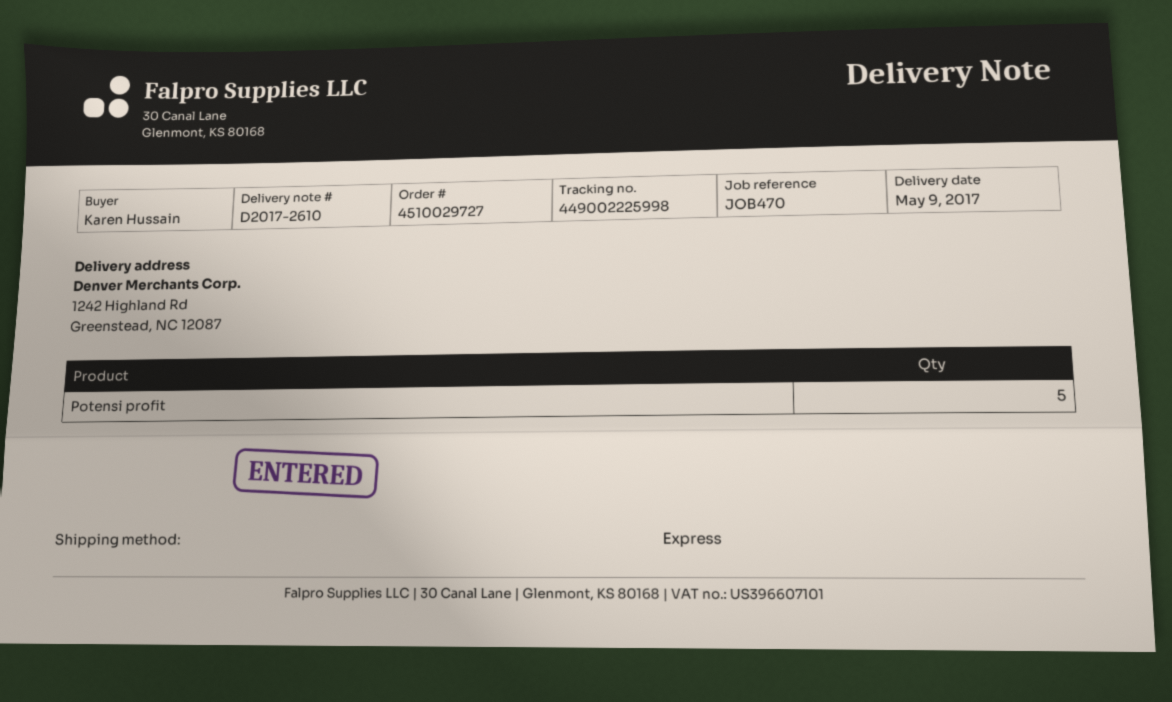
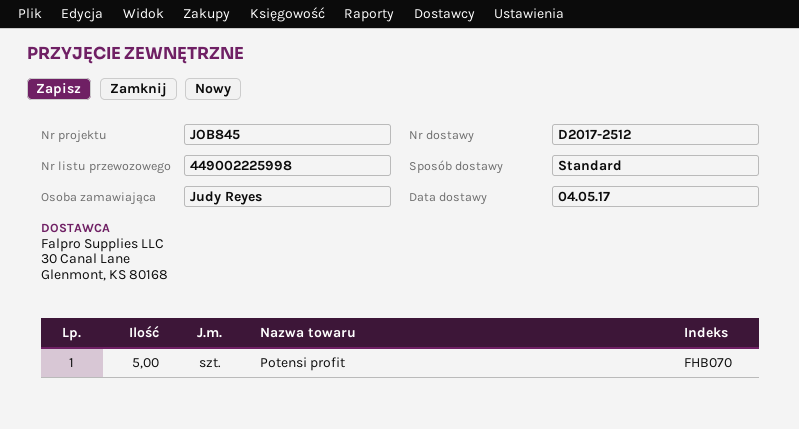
delivery note number: D2017-2610 -> D2017-2512
delivery date: 2017-05-09 -> 2017-05-04
reference: JOB470 -> JOB845
ordered by: Karen Hussain -> Judy Reyes
shipping method: express -> standard

